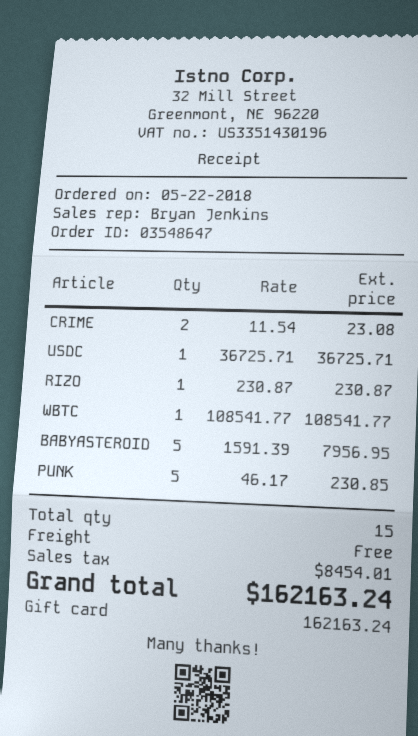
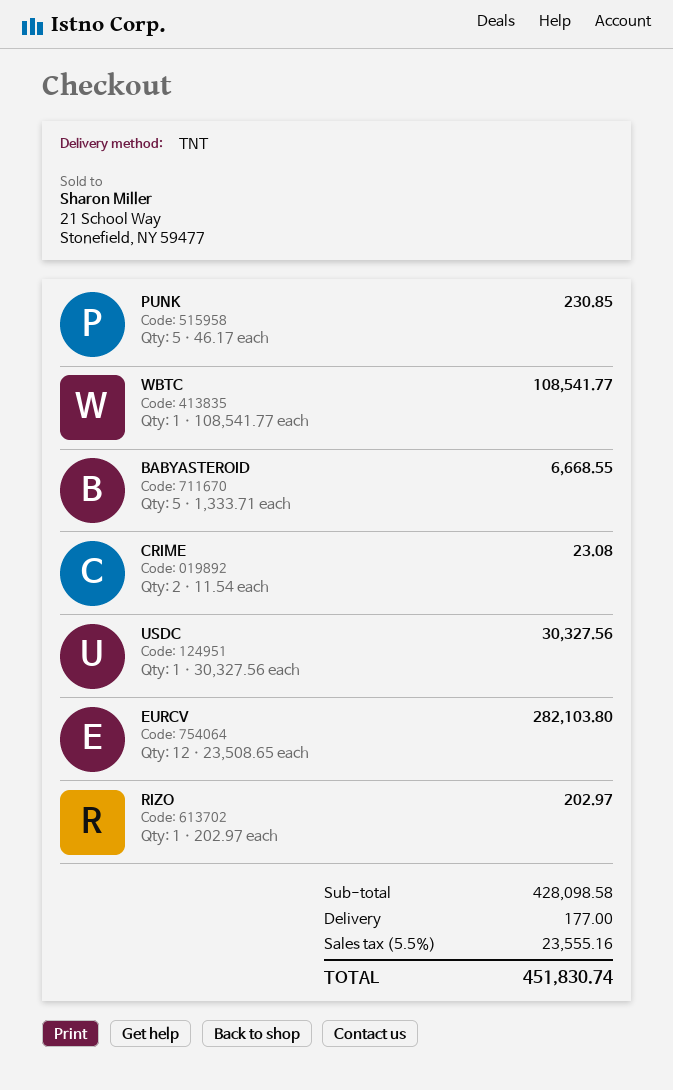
USDC: 1 x 36725.71 = 36725.71 -> 1 x 30327.56 = 30327.56
RIZO: 1 x 230.87 = 230.87 -> 1 x 202.97 = 202.97
BABYASTEROID: 5 x 1591.39 = 7956.95 -> 5 x 1333.71 = 6668.55
EURCV: none -> 12 x 23508.65 = 282103.80
shipping: 0.00 -> 177.00
tax: 8454.01 -> 23555.16
total: 162163.24 -> 451830.74

